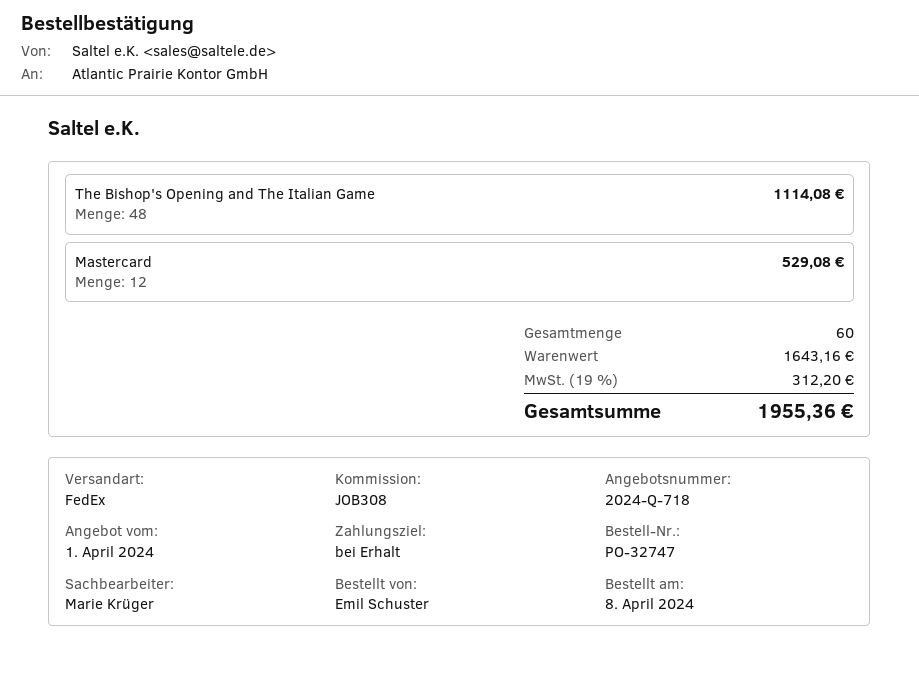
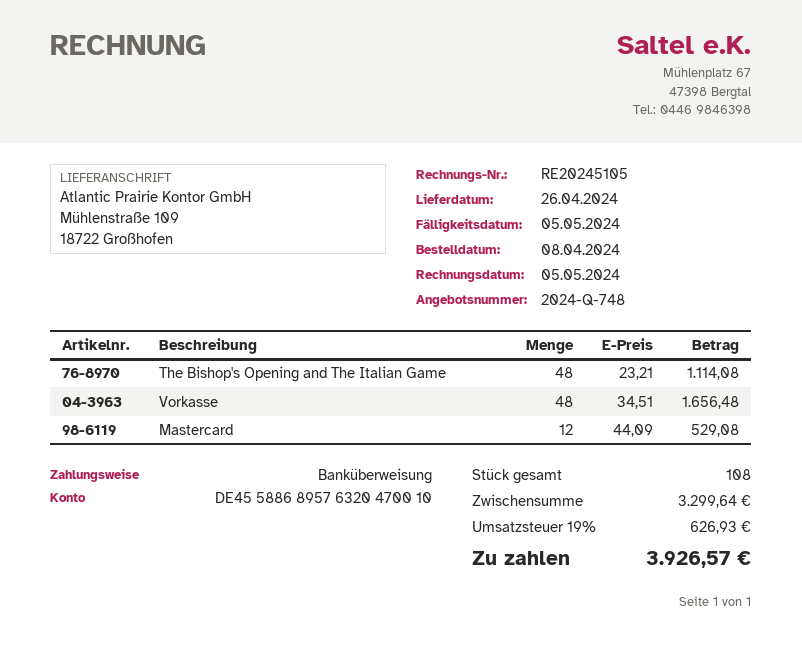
quote number: 2024-Q-718 -> 2024-Q-748
Vorkasse: none -> 48 for 1656.48
total quantity: 60 -> 108
subtotal: 1643.16 -> 3299.64
tax: 19% = 312.20 -> 19% = 626.93
total: 1955.36 -> 3926.57

